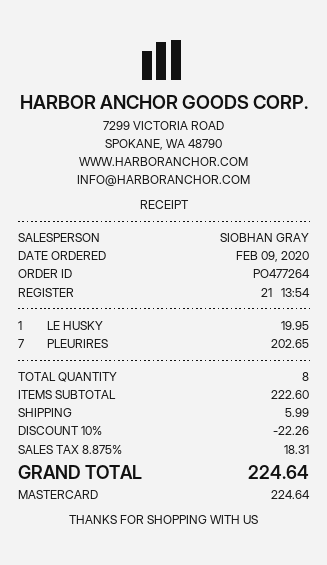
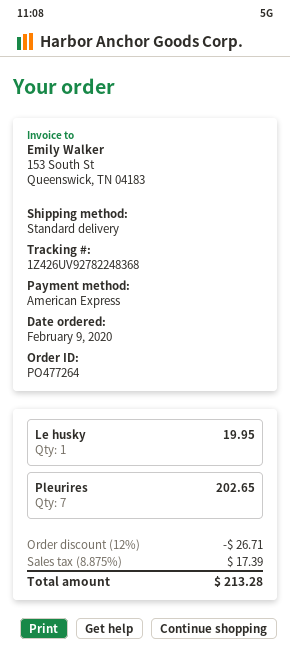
payment method: Mastercard -> American Express
discount: 10% = 22.26 -> 12% = 26.71
shipping: 5.99 -> none
tax: 8.875% = 18.31 -> 8.875% = 17.39
total: 224.64 -> 213.28

